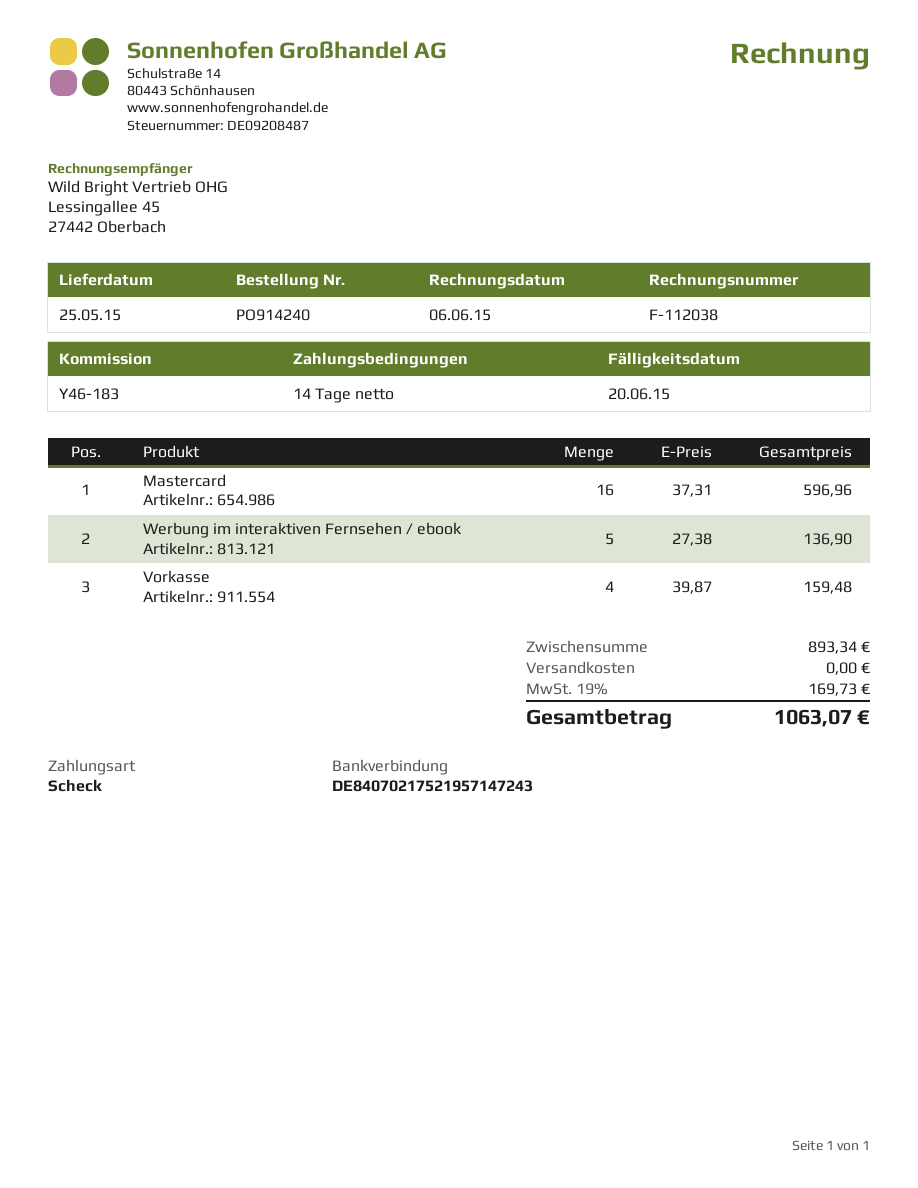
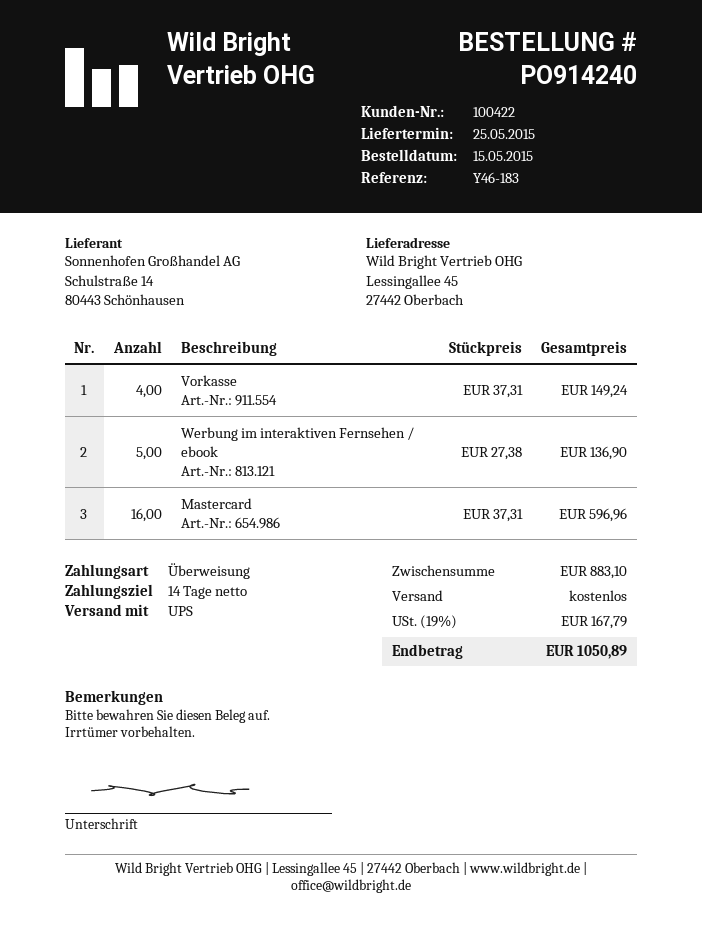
payment method: cheque -> bank transfer
Vorkasse: 4 x 39.87 = 159.48 -> 4 x 37.31 = 149.24
subtotal: 893.34 -> 883.10
tax: 19% = 169.73 -> 19% = 167.79
total: 1063.07 -> 1050.89

